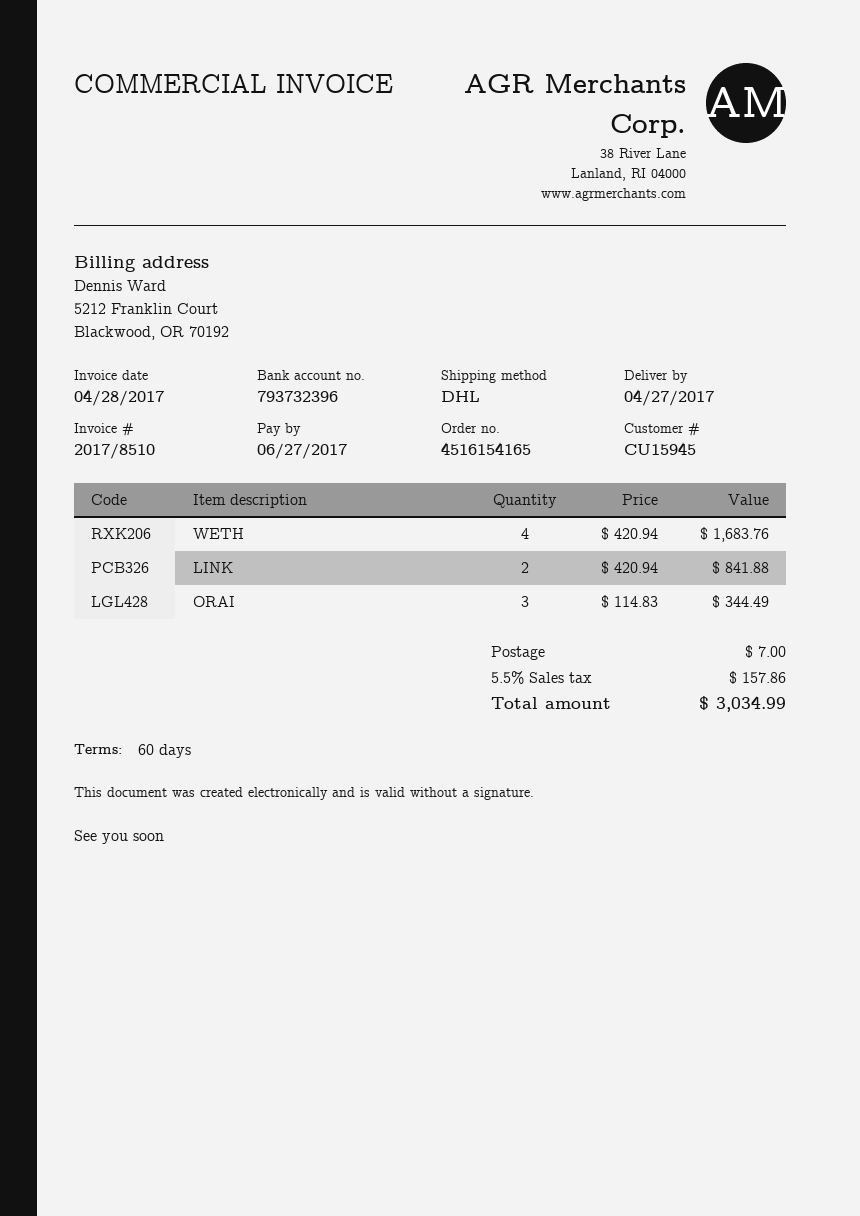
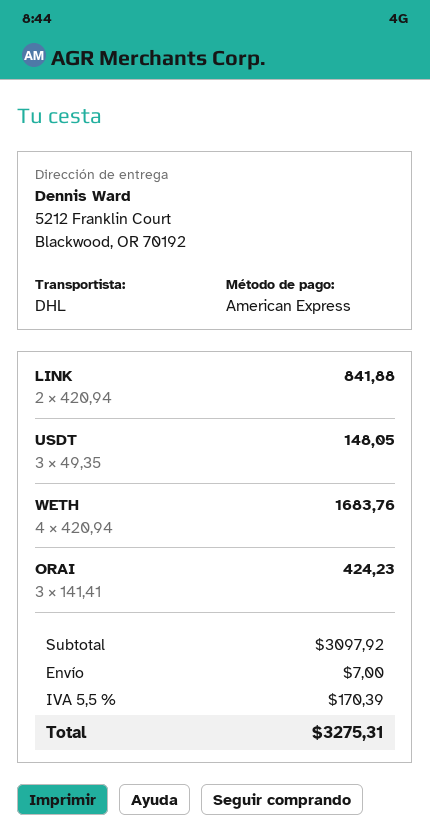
ORAI: 3 x 114.83 = 344.49 -> 3 x 141.41 = 424.23
USDT: none -> 3 x 49.35 = 148.05
tax: 5.5% = 157.86 -> 5.5% = 170.39
total: 3034.99 -> 3275.31

